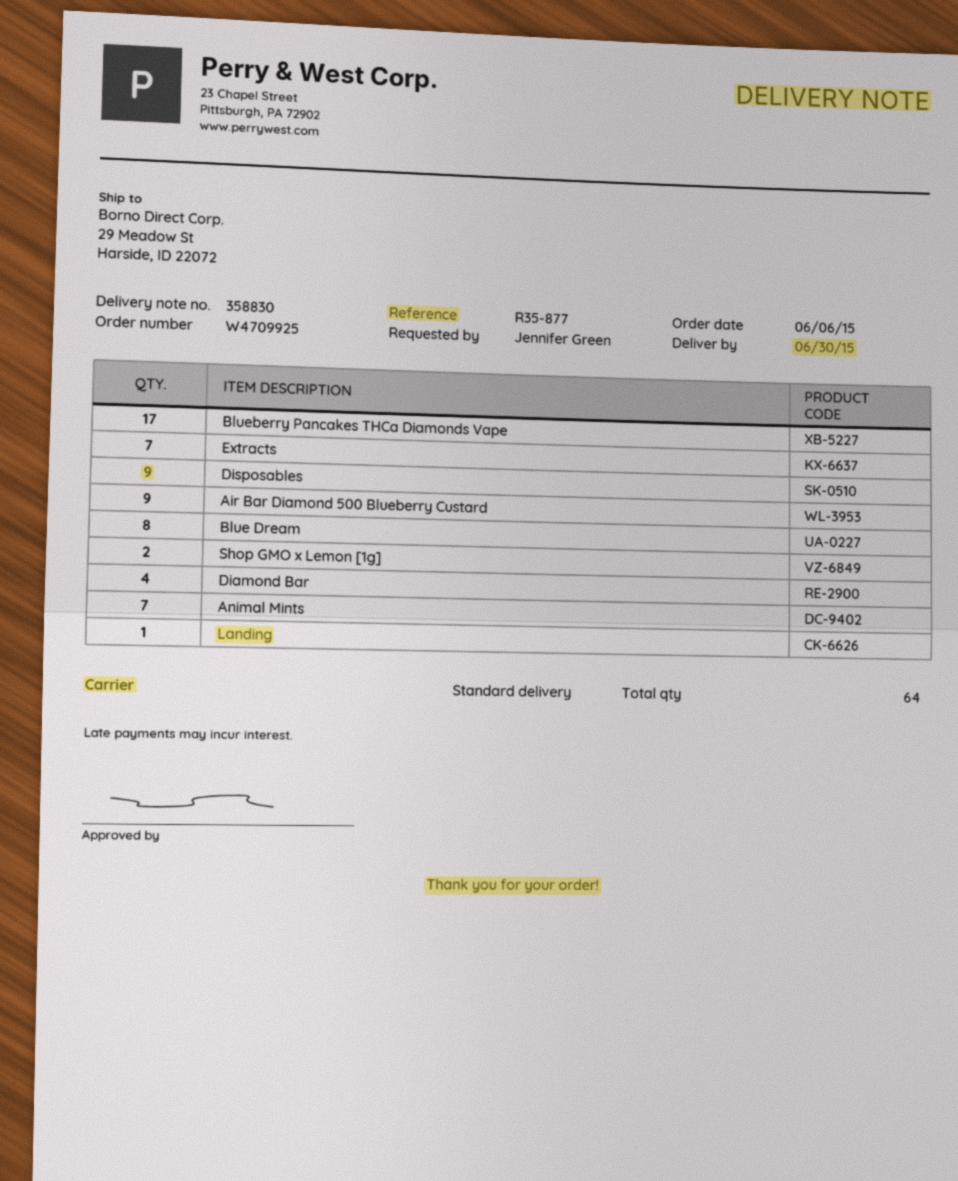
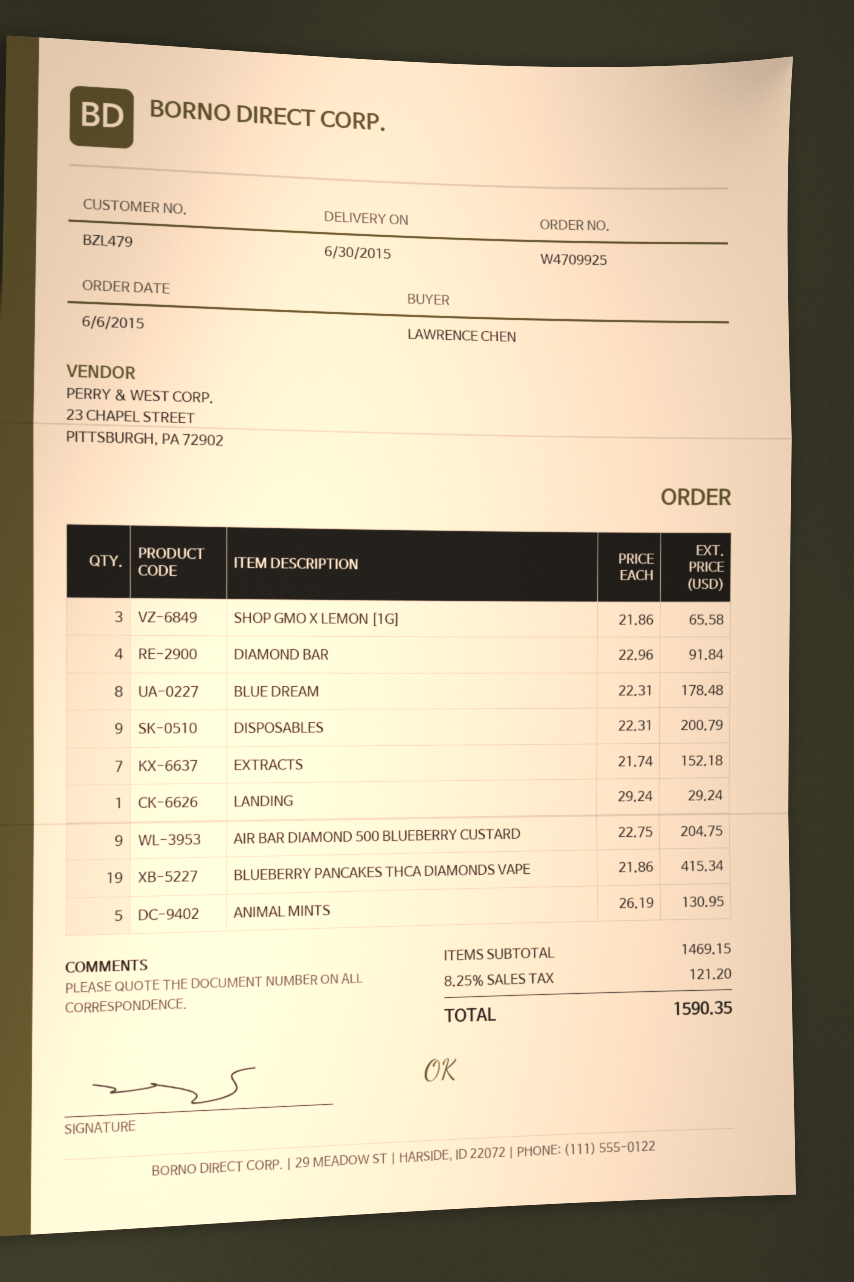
ordered by: Jennifer Green -> LAWRENCE CHEN
Blueberry Pancakes THCa Diamonds Vape: 17 -> 19
Shop GMO x Lemon [1g]: 2 -> 3
Animal Mints: 7 -> 5

